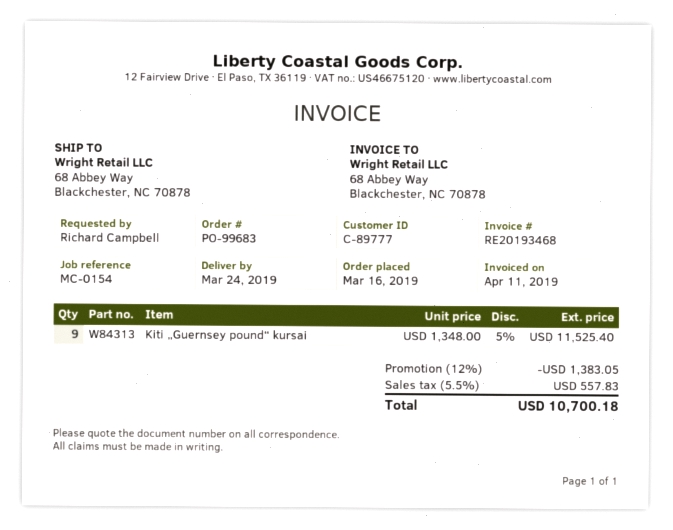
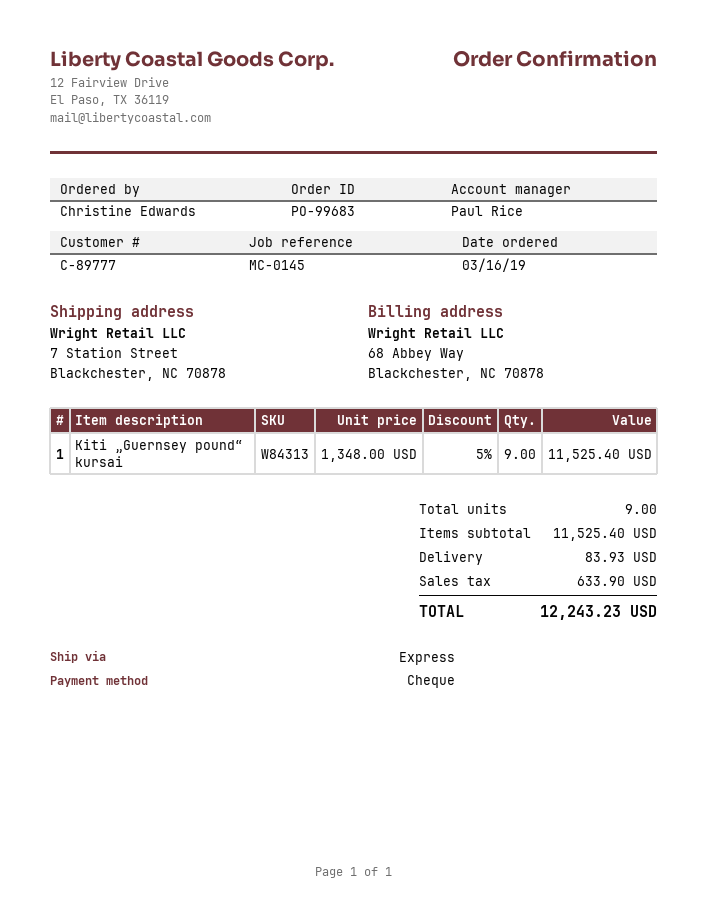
reference: MC-0154 -> MC-0145
ordered by: Richard Campbell -> Christine Edwards
ship to: 68 Abbey Way, Blackchester, NC 70878 -> 7 Station Street, Blackchester, NC 70878
discount: 12% = 1383.05 -> none
shipping: none -> 83.93
tax: 557.83 -> 633.90
total: 10700.18 -> 12243.23

